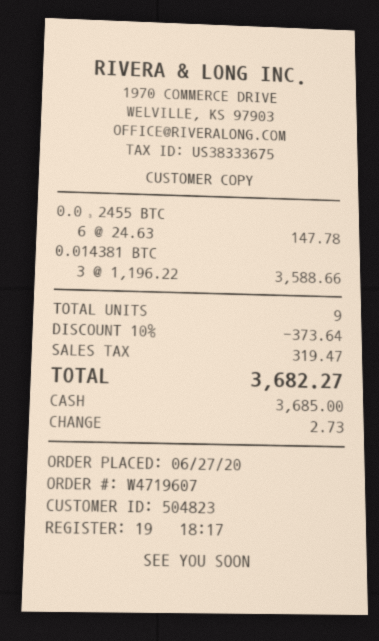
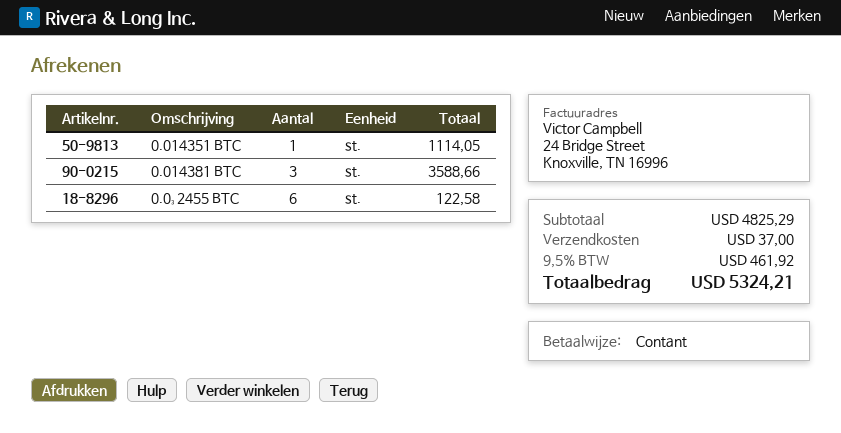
0.0₃2455 BTC: 6 for 147.78 -> 6 for 122.58
0.014351 BTC: none -> 1 for 1114.05
discount: 10% = 373.64 -> none
shipping: none -> 37.00
tax: 319.47 -> 461.92
total: 3682.27 -> 5324.21

